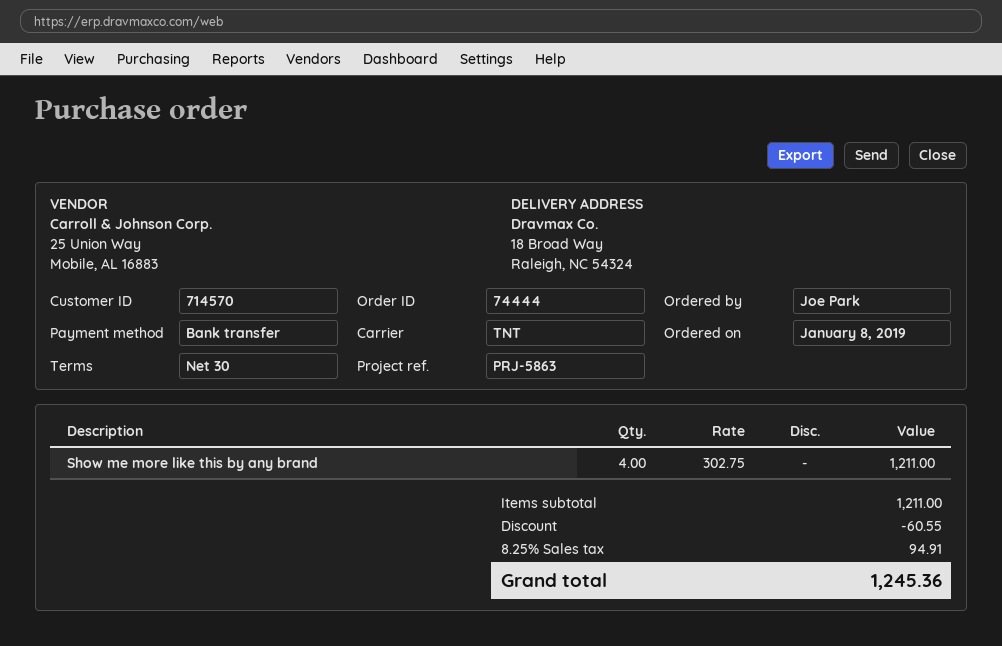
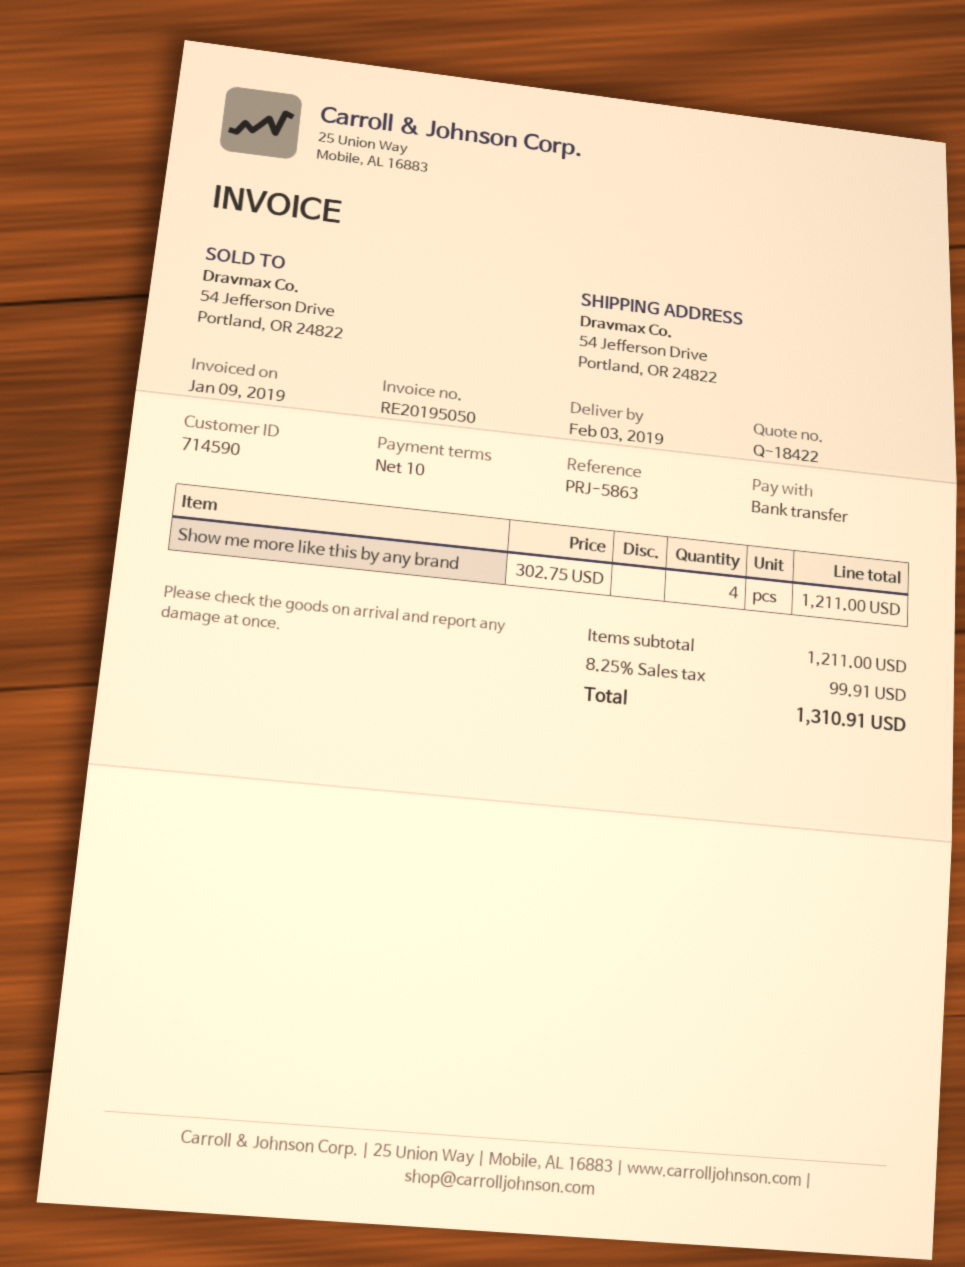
payment terms: 30 days -> 10 days
customer number: 714570 -> 714590
ship to: 18 Broad Way, Raleigh, NC 54324 -> 54 Jefferson Drive, Portland, OR 24822
discount: 60.55 -> none
tax: 8.25% = 94.91 -> 8.25% = 99.91
total: 1245.36 -> 1310.91

